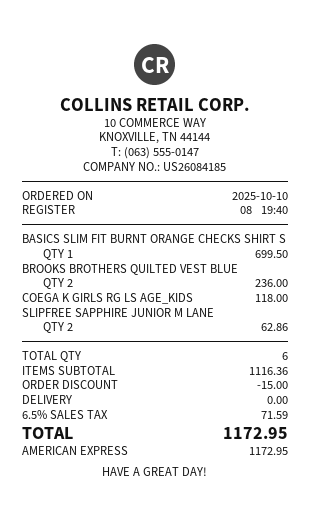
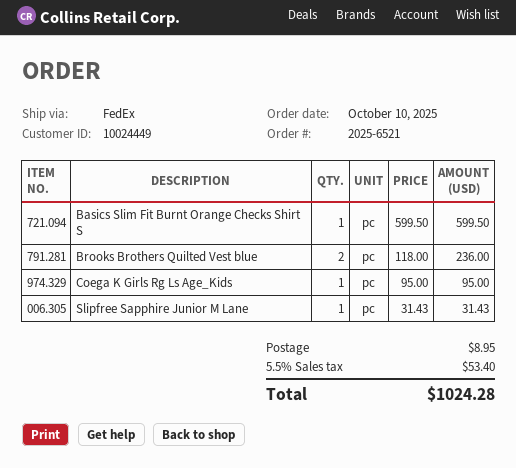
BASICS SLIM FIT BURNT ORANGE CHECKS SHIRT S: 1 for 699.50 -> 1 for 599.50
COEGA K GIRLS RG LS AGE_KIDS: 1 for 118.00 -> 1 for 95.00
SLIPFREE SAPPHIRE JUNIOR M LANE: 2 for 62.86 -> 1 for 31.43
discount: 15.00 -> none
shipping: 0.00 -> 8.95
tax: 6.5% = 71.59 -> 5.5% = 53.40
total: 1172.95 -> 1024.28

